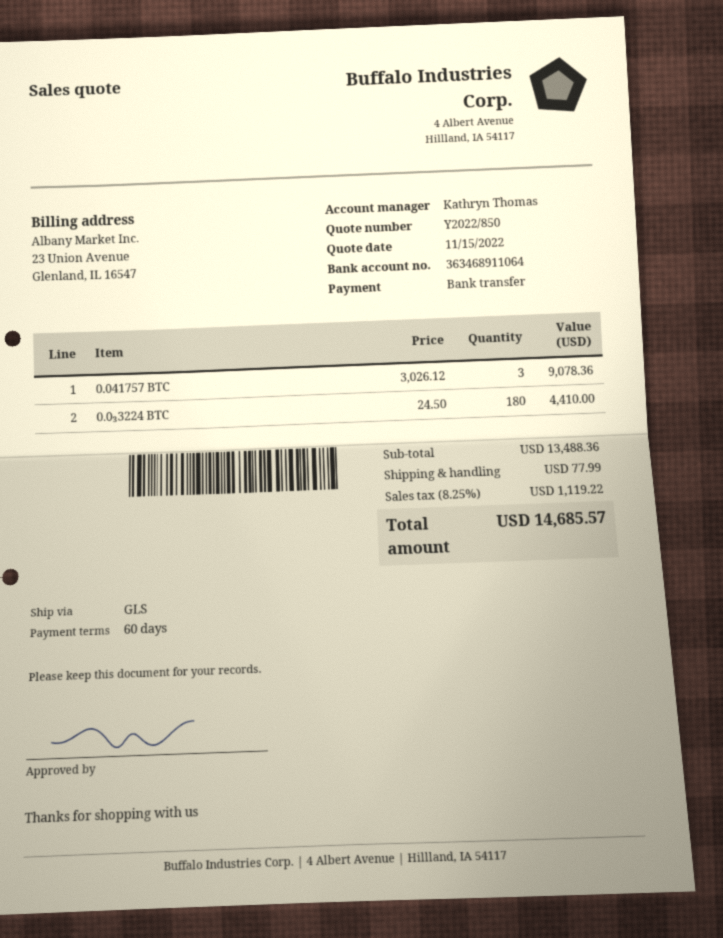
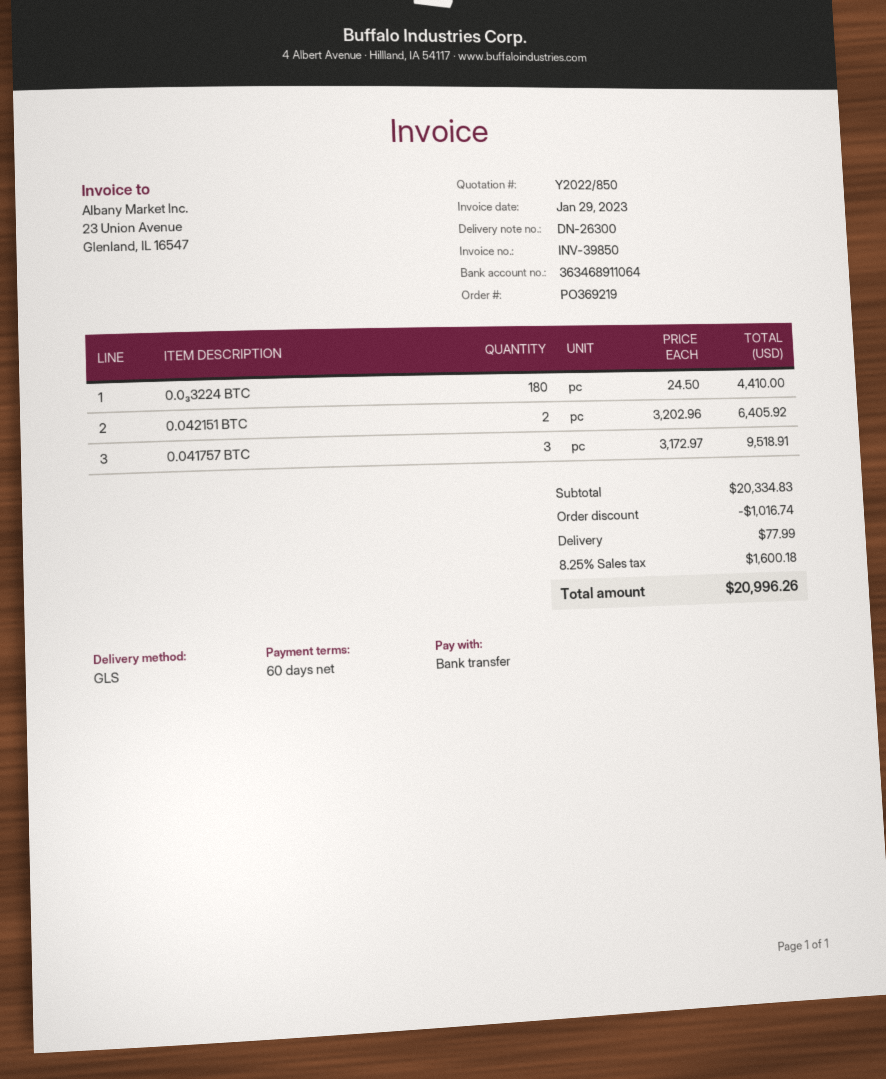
0.041757 BTC: 3 x 3026.12 = 9078.36 -> 3 x 3172.97 = 9518.91
0.042151 BTC: none -> 2 x 3202.96 = 6405.92
subtotal: 13488.36 -> 20334.83
discount: none -> 1016.74
tax: 8.25% = 1119.22 -> 8.25% = 1600.18
total: 14685.57 -> 20996.26

